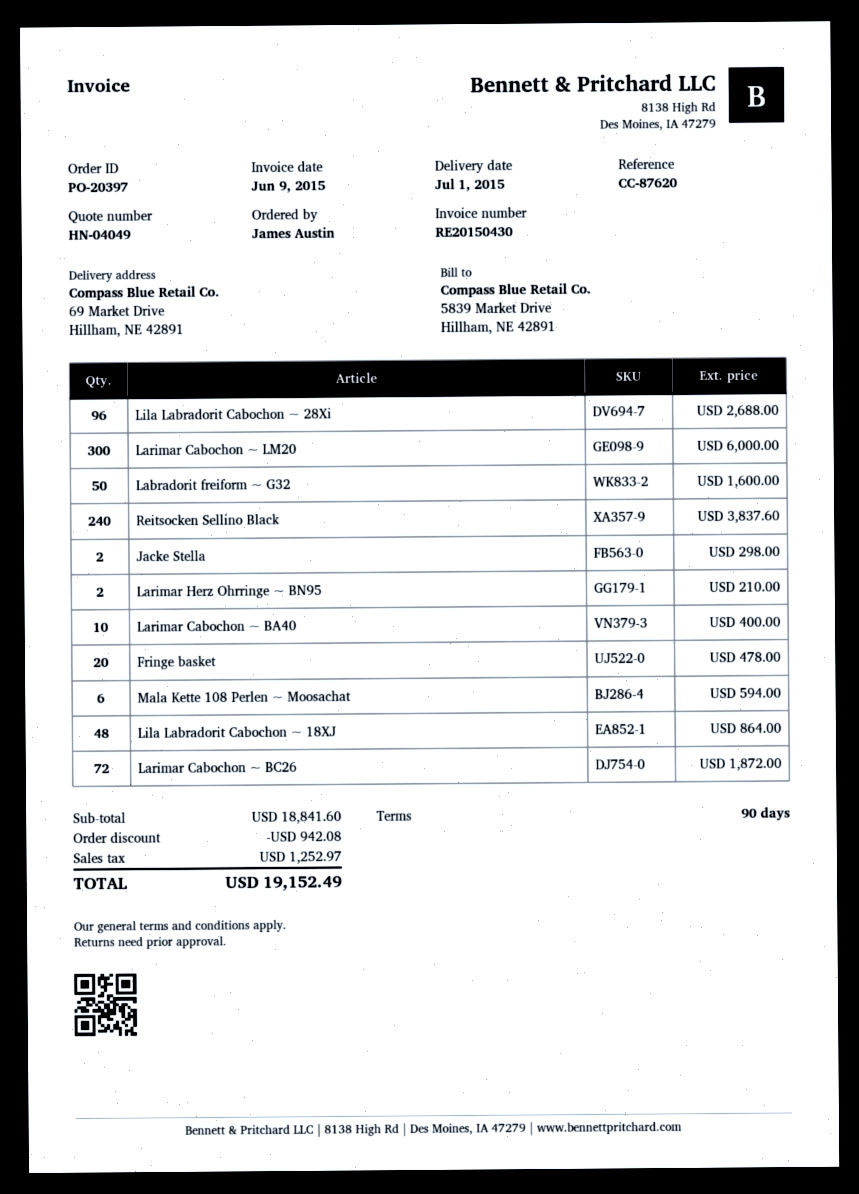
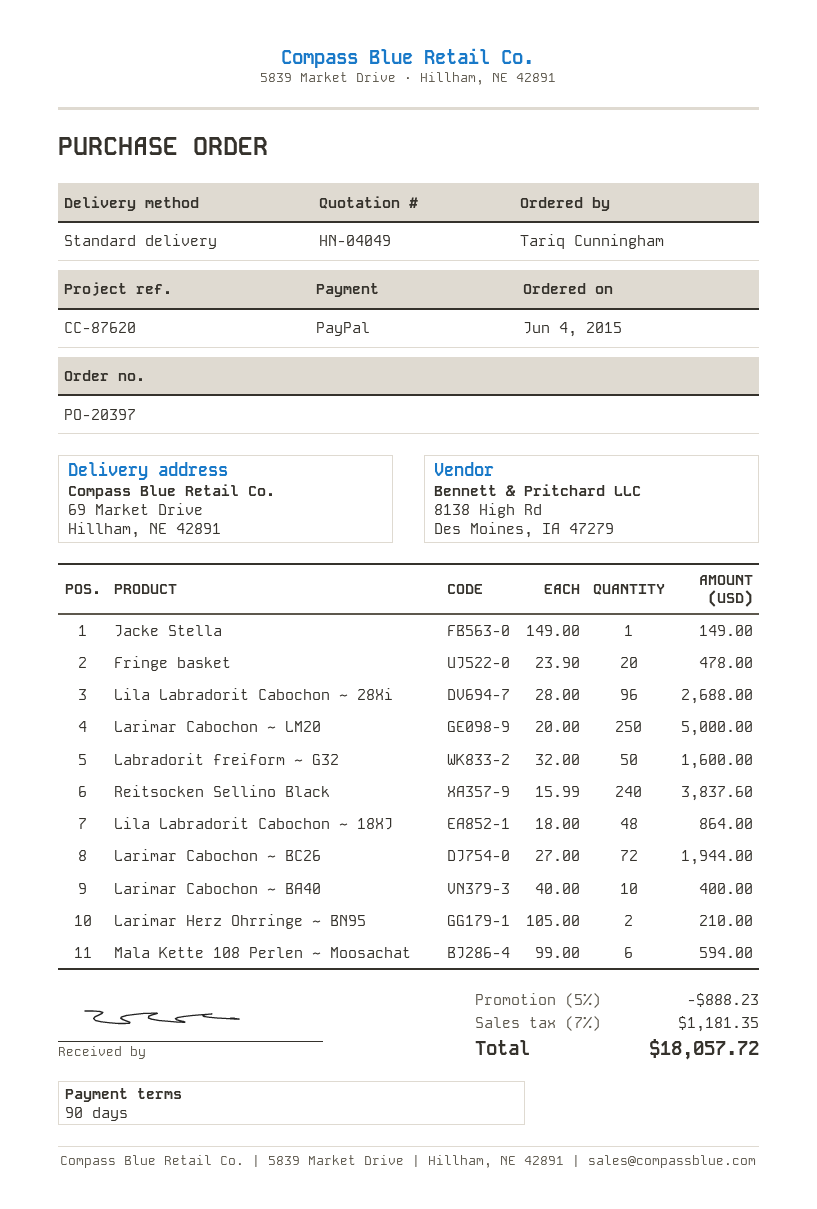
ordered by: James Austin -> Tariq Cunningham
Larimar Cabochon ~ LM20: 300 for 6000.00 -> 250 for 5000.00
Jacke Stella: 2 for 298.00 -> 1 for 149.00
Larimar Cabochon ~ BC26: 72 for 1872.00 -> 72 for 1944.00
discount: 942.08 -> 888.23
tax: 1252.97 -> 1181.35
total: 19152.49 -> 18057.72

